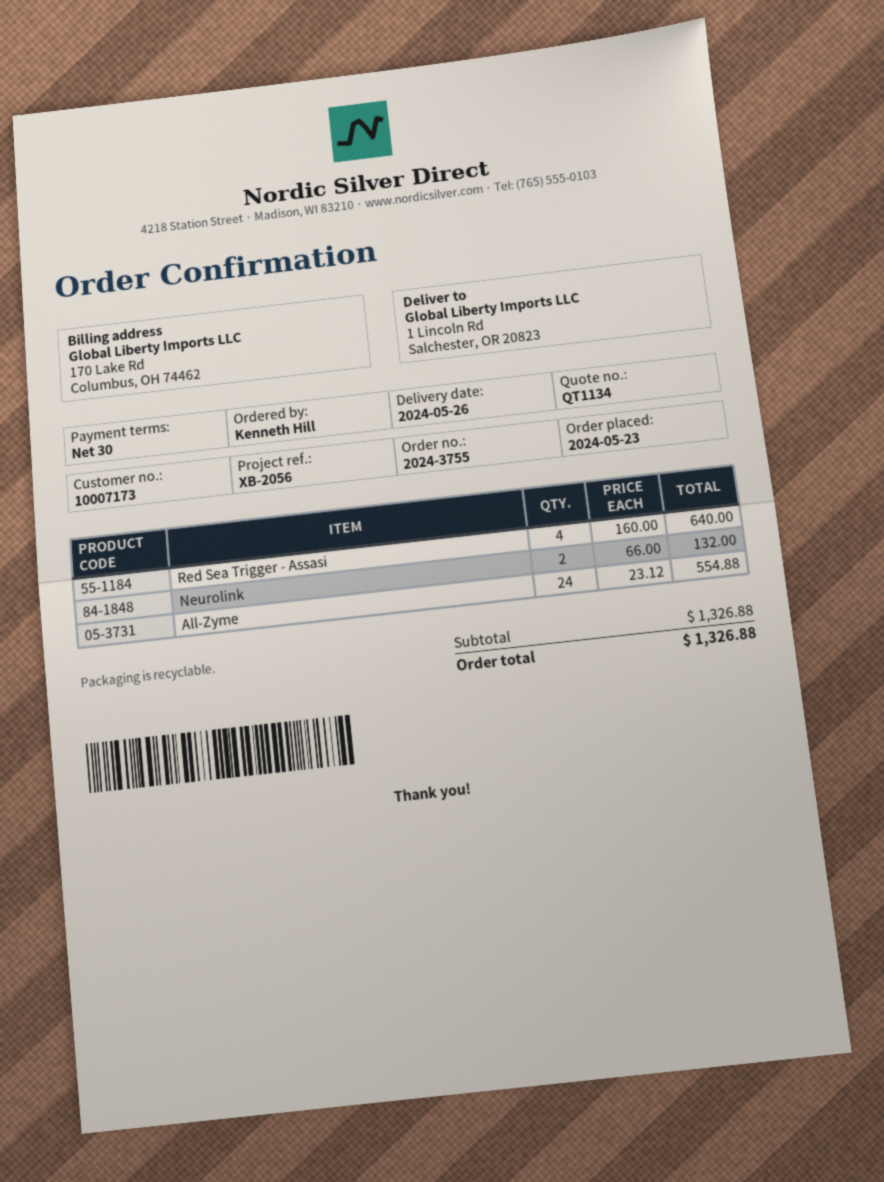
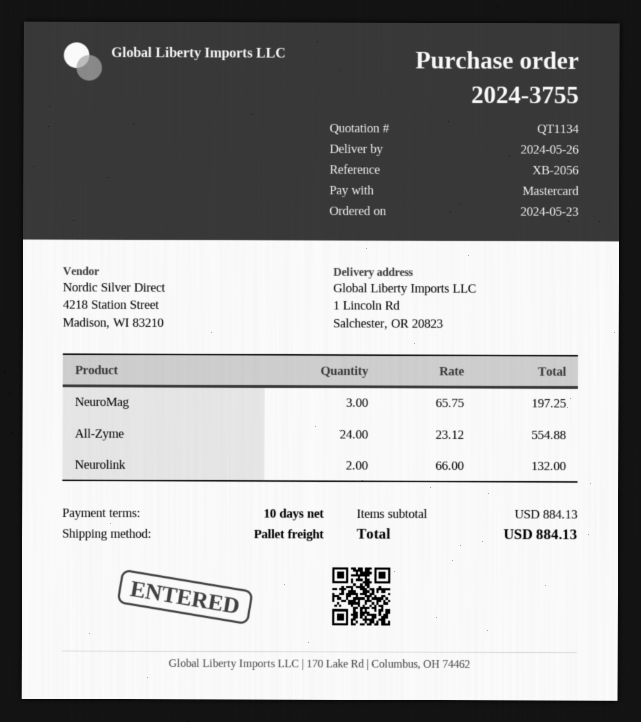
payment terms: 30 days -> 10 days
Red Sea Trigger - Assasi: 4 x 160.00 = 640.00 -> none
NeuroMag: none -> 3 x 65.75 = 197.25
subtotal: 1326.88 -> 884.13
total: 1326.88 -> 884.13

